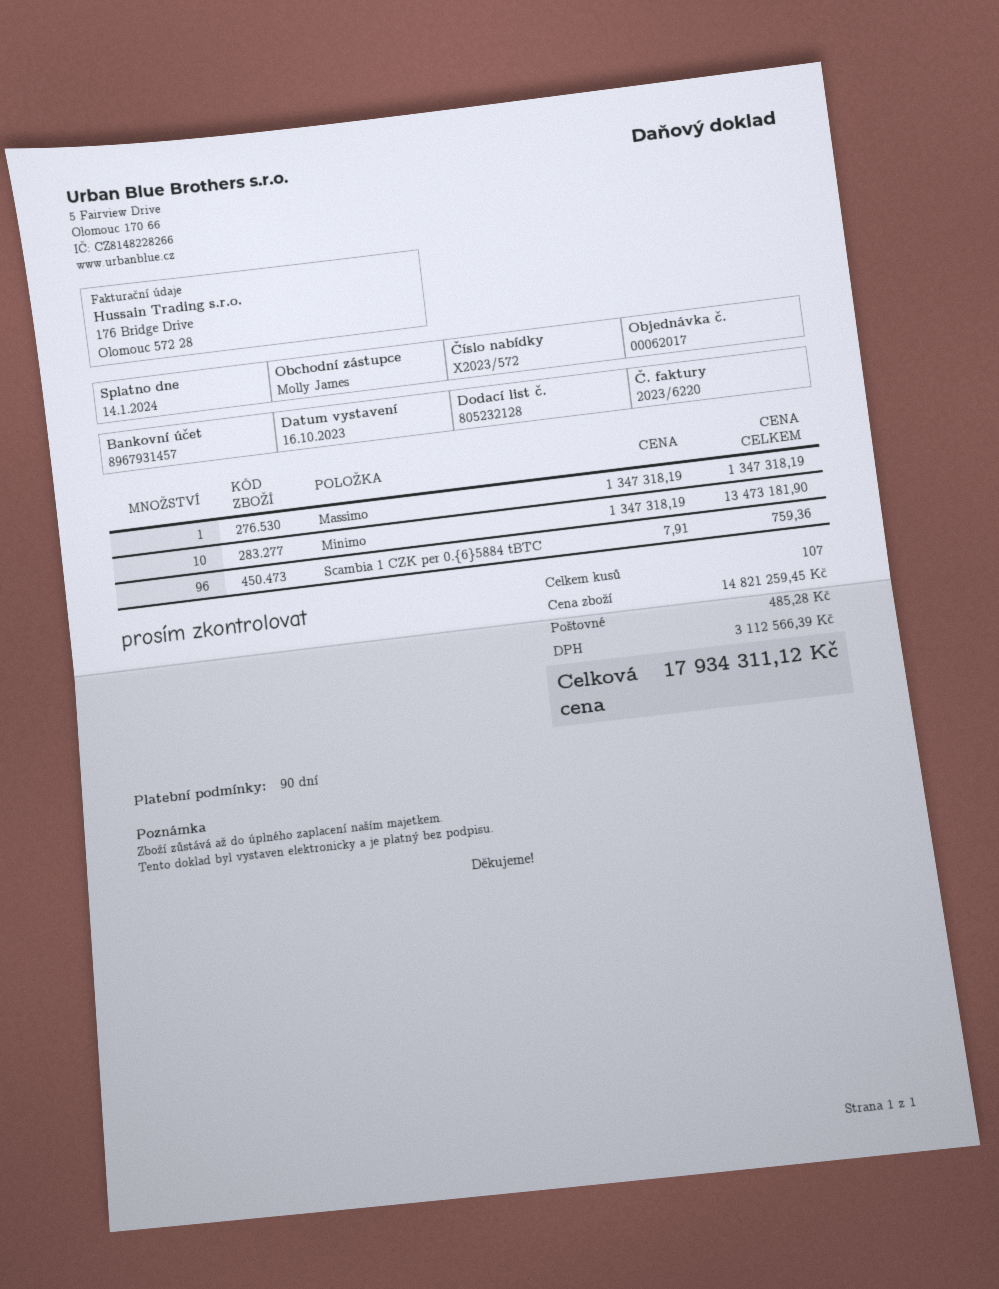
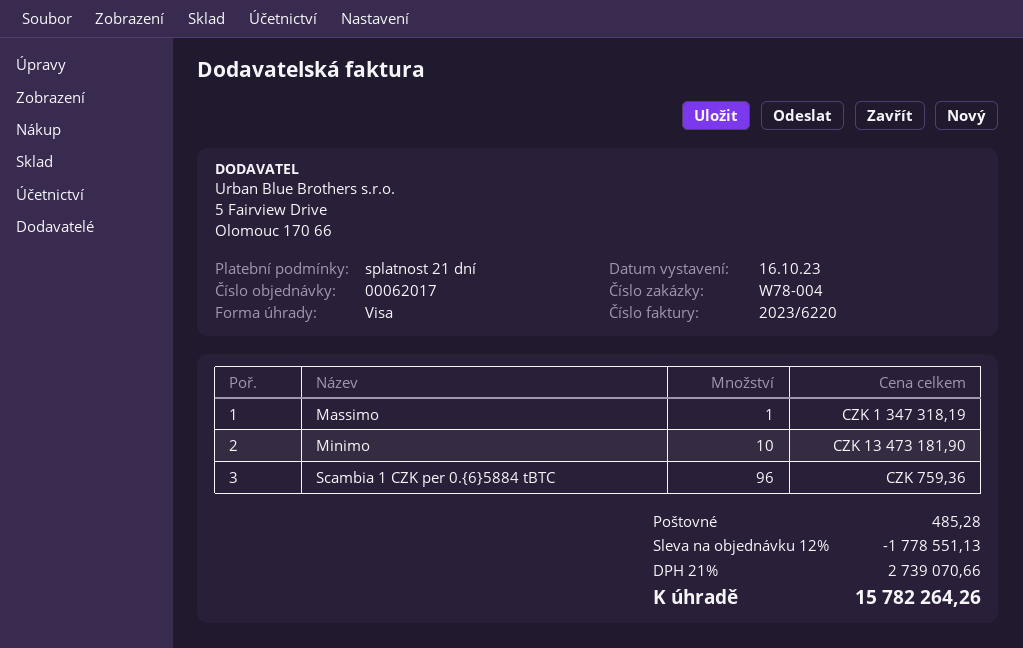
payment terms: 90 days -> 21 days
discount: none -> 12% = 1778551.13
tax: 3112566.39 -> 2739070.66
total: 17934311.12 -> 15782264.26

